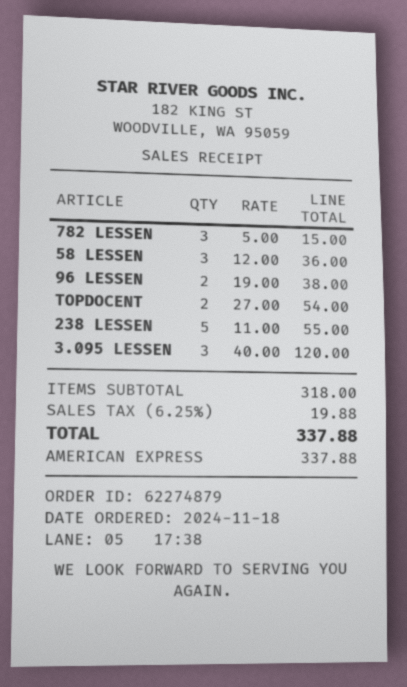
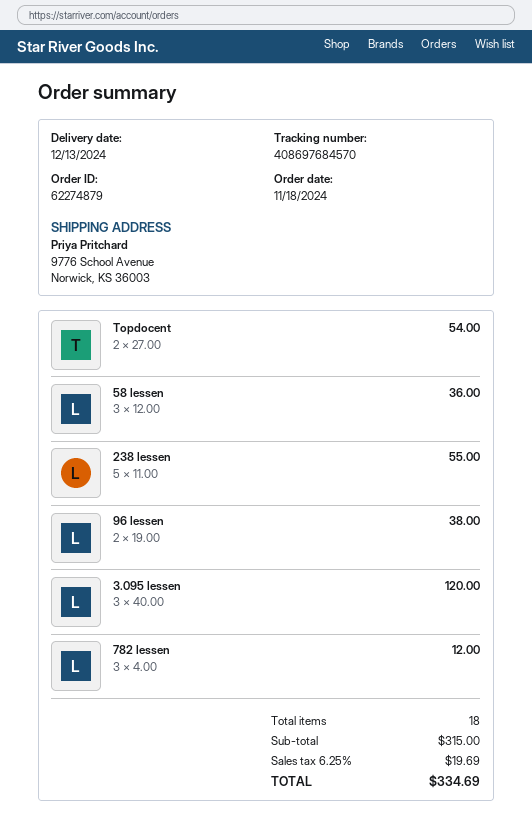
782 LESSEN: 3 x 5.00 = 15.00 -> 3 x 4.00 = 12.00
subtotal: 318.00 -> 315.00
tax: 6.25% = 19.88 -> 6.25% = 19.69
total: 337.88 -> 334.69

